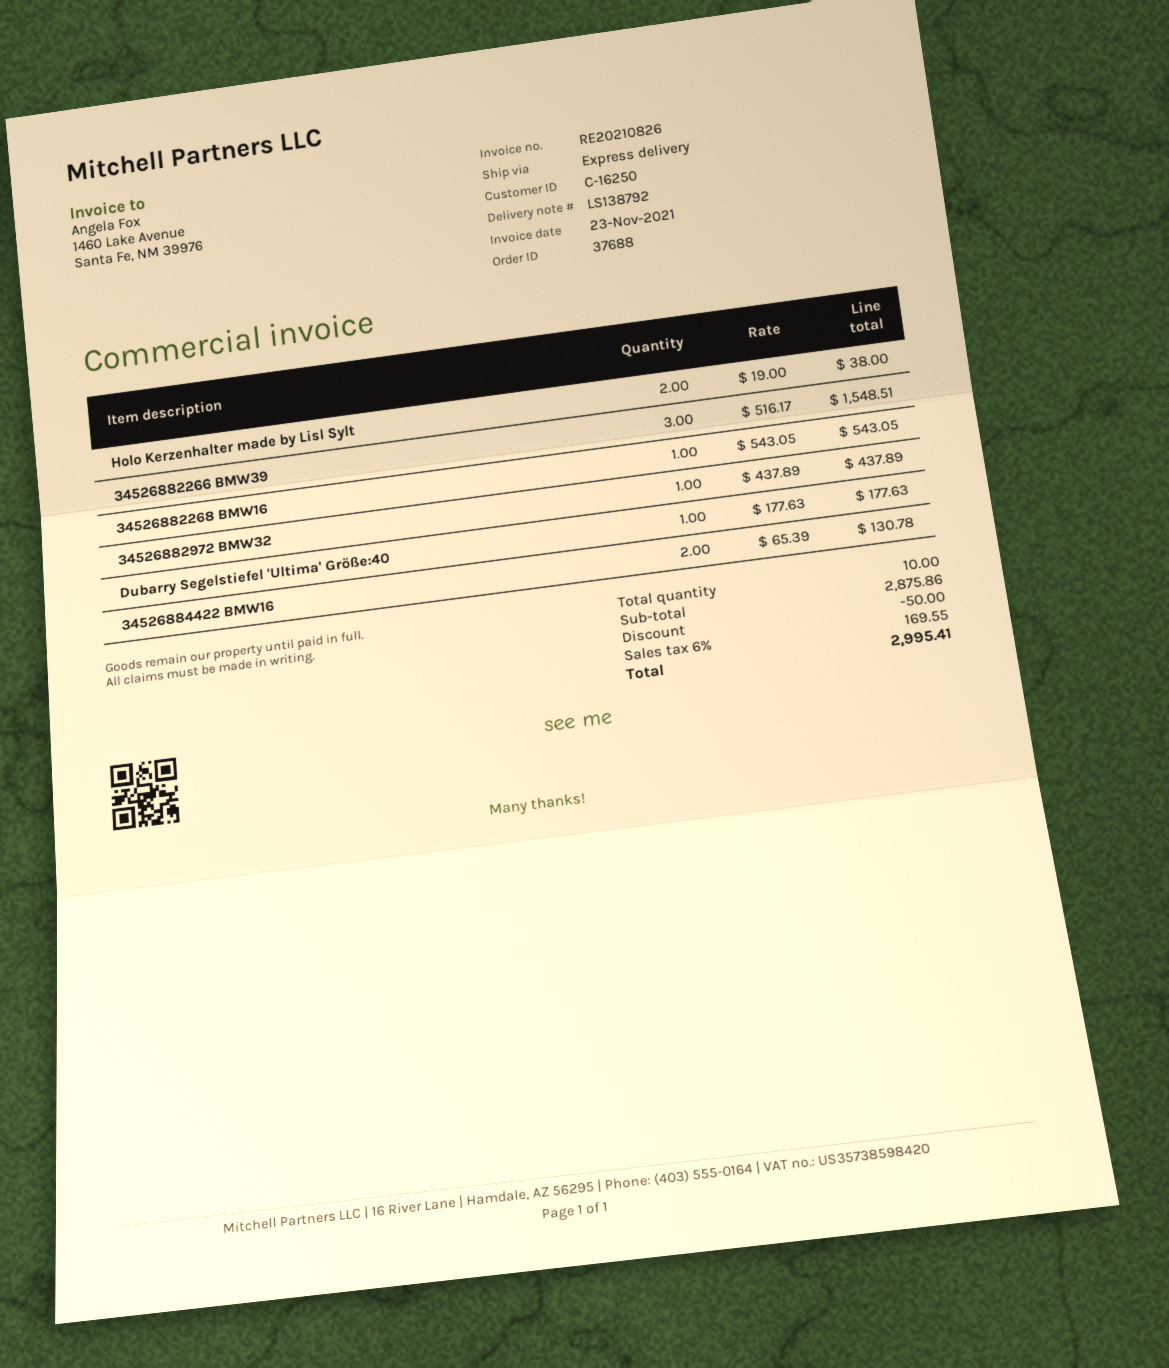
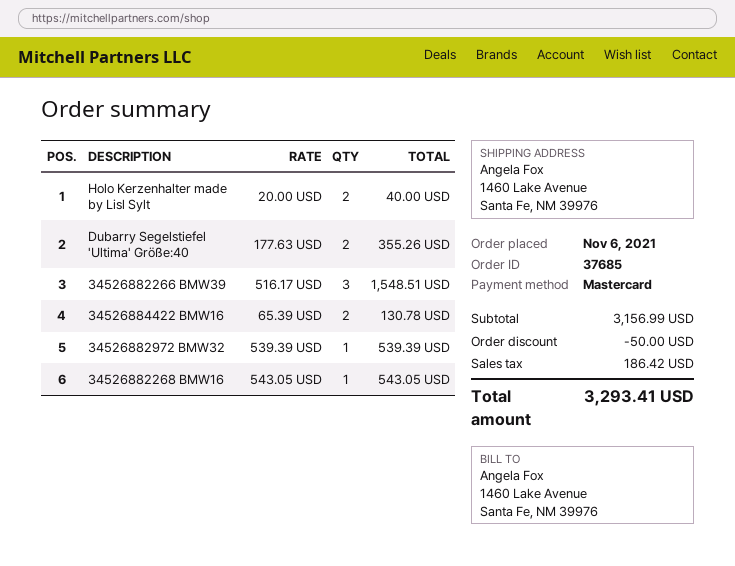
order number: 37688 -> 37685
Holo Kerzenhalter made by Lisl Sylt: 2 x 19.00 = 38.00 -> 2 x 20.00 = 40.00
34526882972 BMW32: 1 x 437.89 = 437.89 -> 1 x 539.39 = 539.39
Dubarry Segelstiefel 'Ultima' Größe:40: 1 x 177.63 = 177.63 -> 2 x 177.63 = 355.26
subtotal: 2875.86 -> 3156.99
tax: 169.55 -> 186.42
total: 2995.41 -> 3293.41

